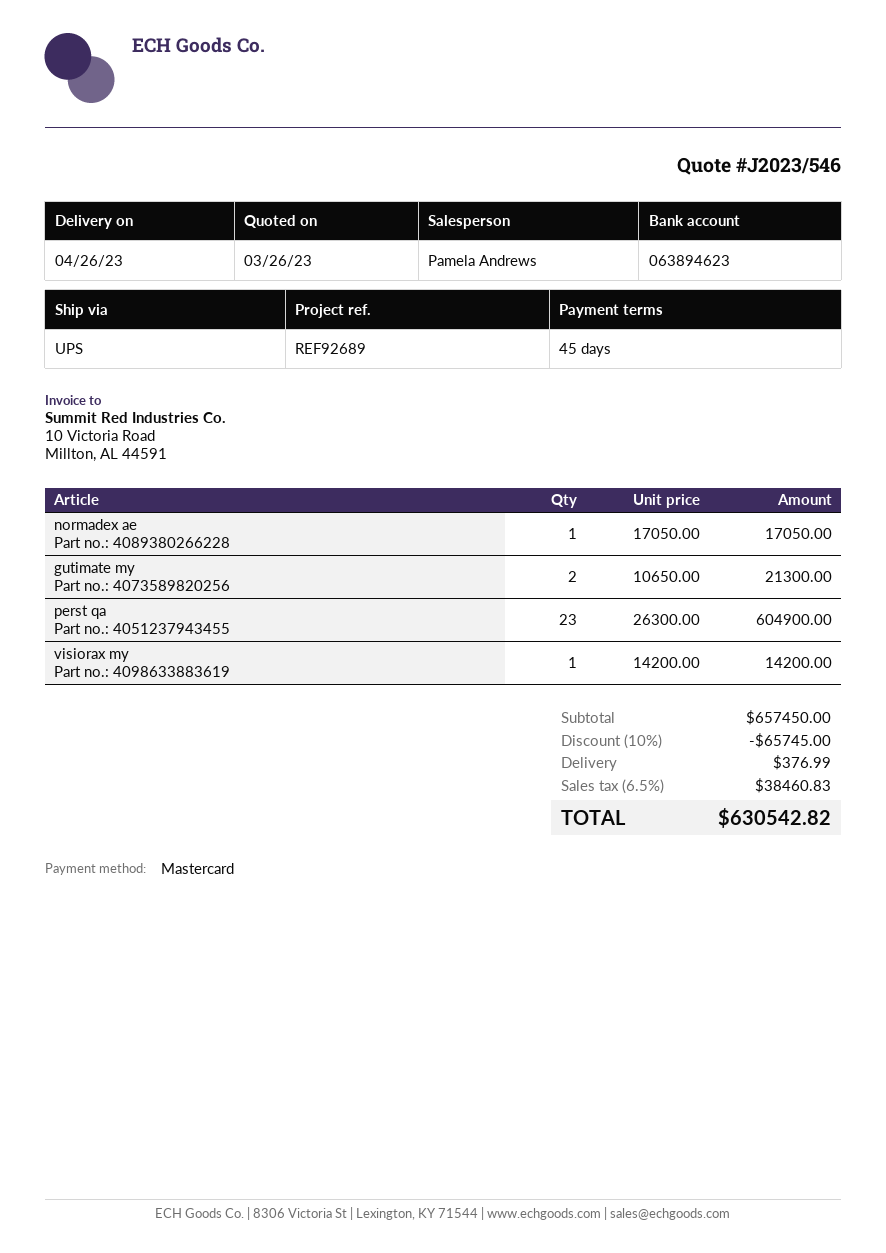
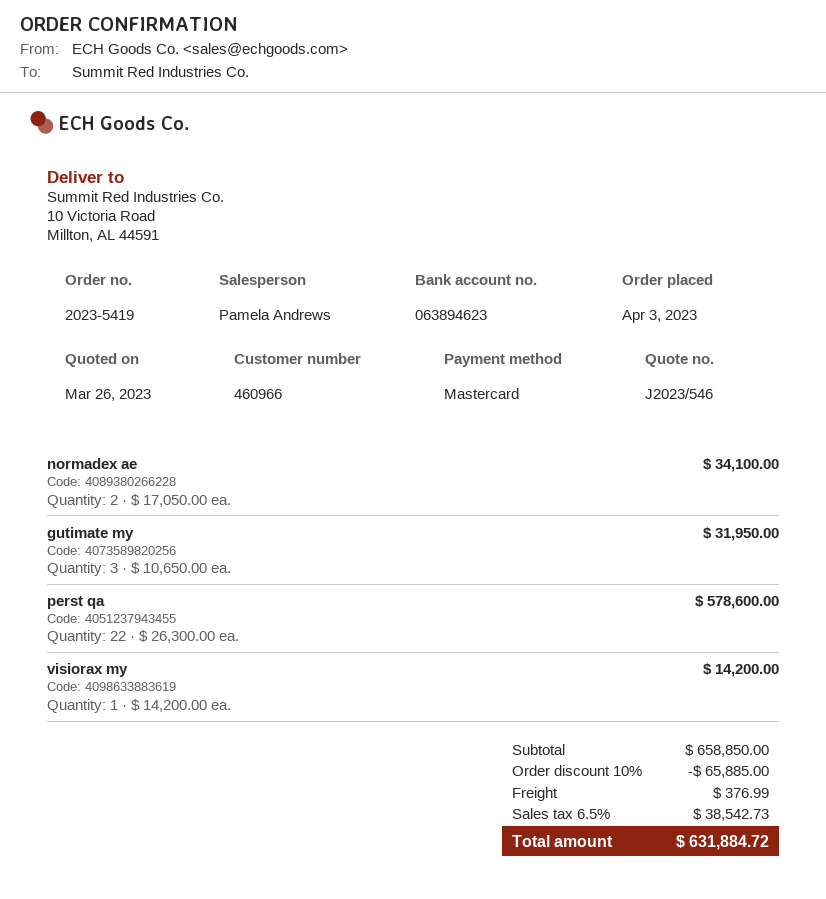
normadex ae: 1 x 17050.00 = 17050.00 -> 2 x 17050.00 = 34100.00
gutimate my: 2 x 10650.00 = 21300.00 -> 3 x 10650.00 = 31950.00
perst qa: 23 x 26300.00 = 604900.00 -> 22 x 26300.00 = 578600.00
subtotal: 657450.00 -> 658850.00
discount: 10% = 65745.00 -> 10% = 65885.00
tax: 6.5% = 38460.83 -> 6.5% = 38542.73
total: 630542.82 -> 631884.72

